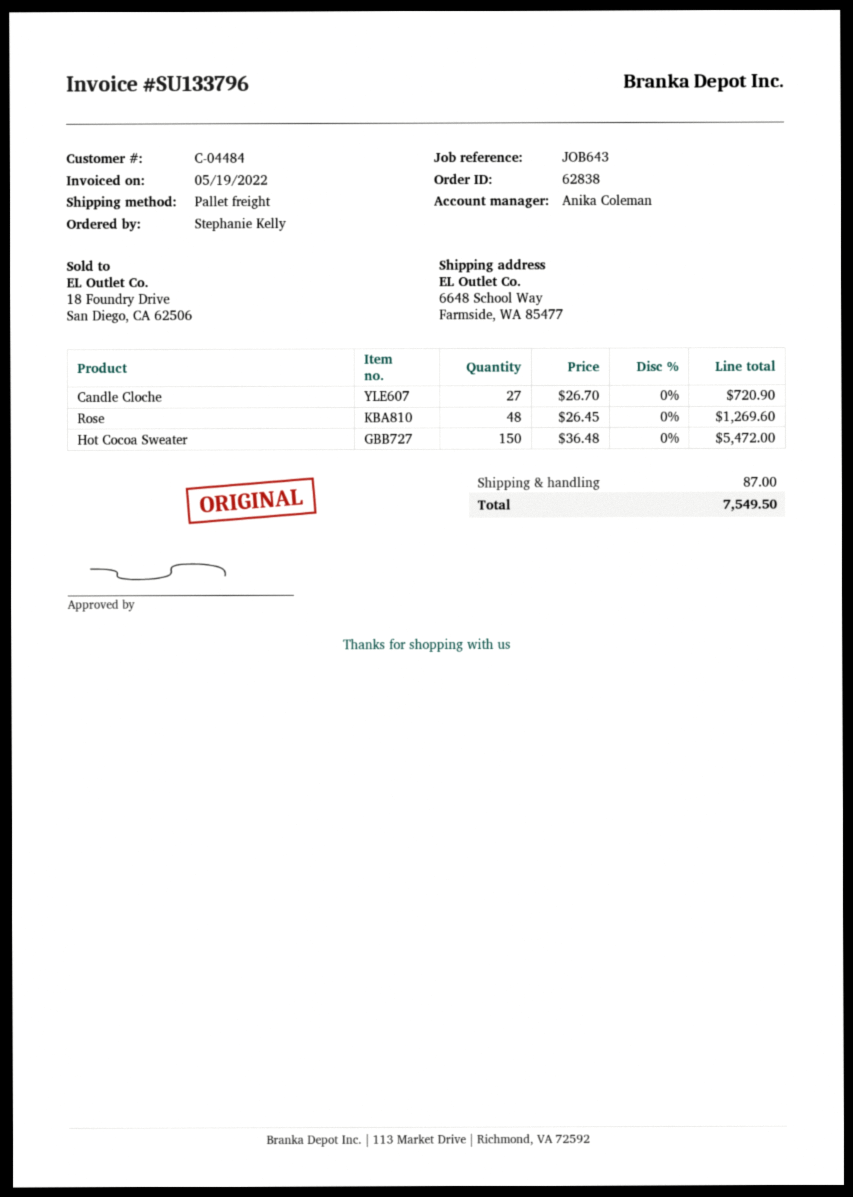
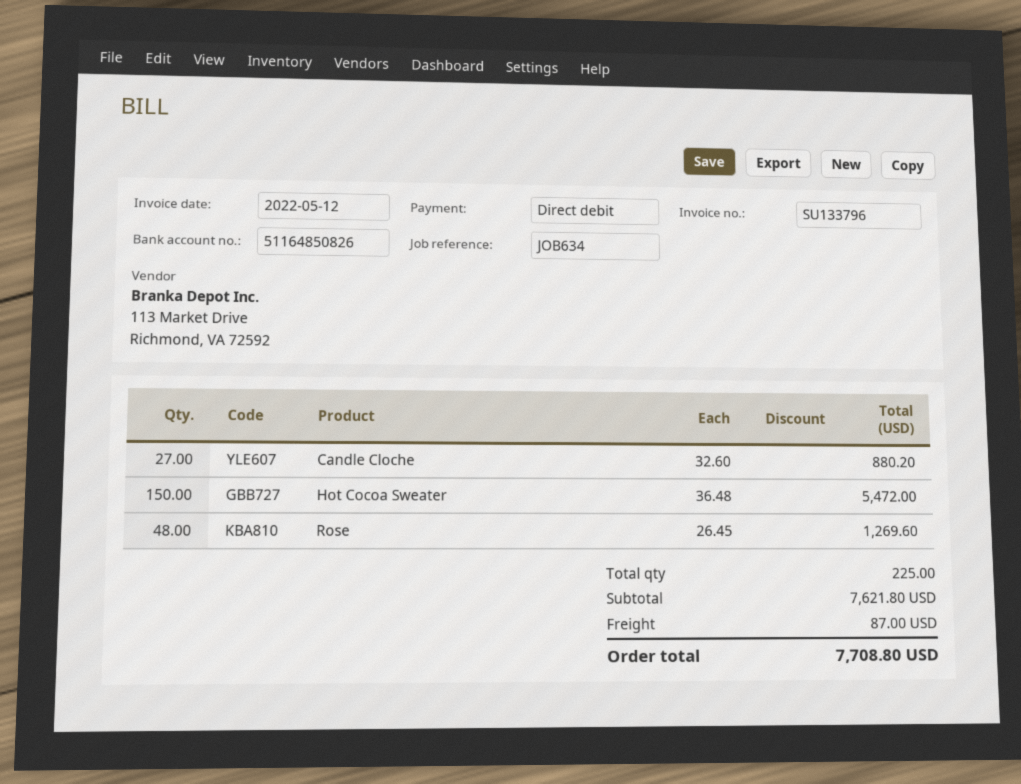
invoice date: 2022-05-19 -> 2022-05-12
reference: JOB643 -> JOB634
Candle Cloche: 27 x 26.70 = 720.90 -> 27 x 32.60 = 880.20
total: 7549.50 -> 7708.80

